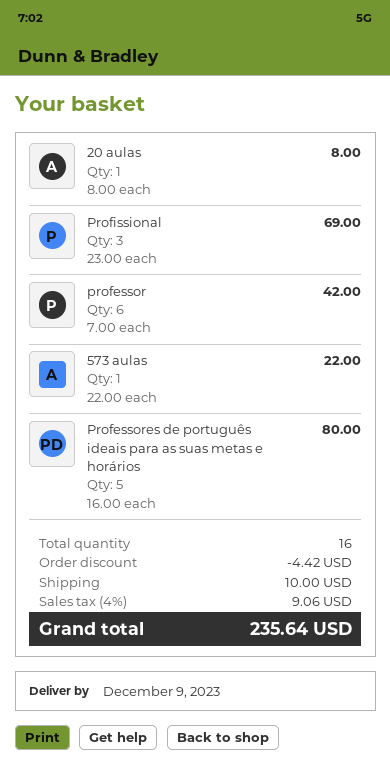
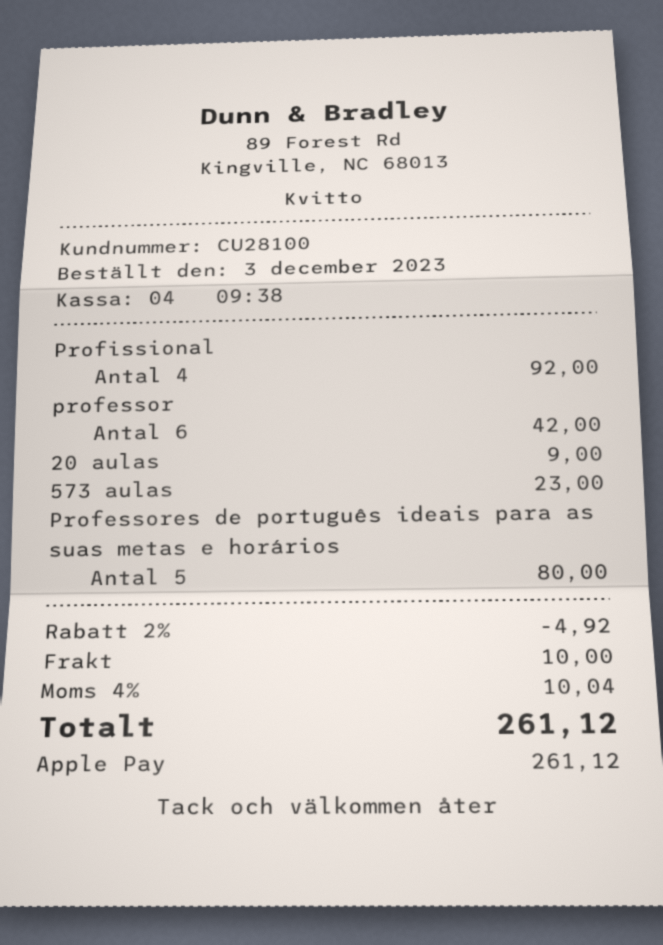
20 aulas: 1 for 8.00 -> 1 for 9.00
Profissional: 3 for 69.00 -> 4 for 92.00
573 aulas: 1 for 22.00 -> 1 for 23.00
discount: 4.42 -> 4.92
tax: 4% = 9.06 -> 4% = 10.04
total: 235.64 -> 261.12

